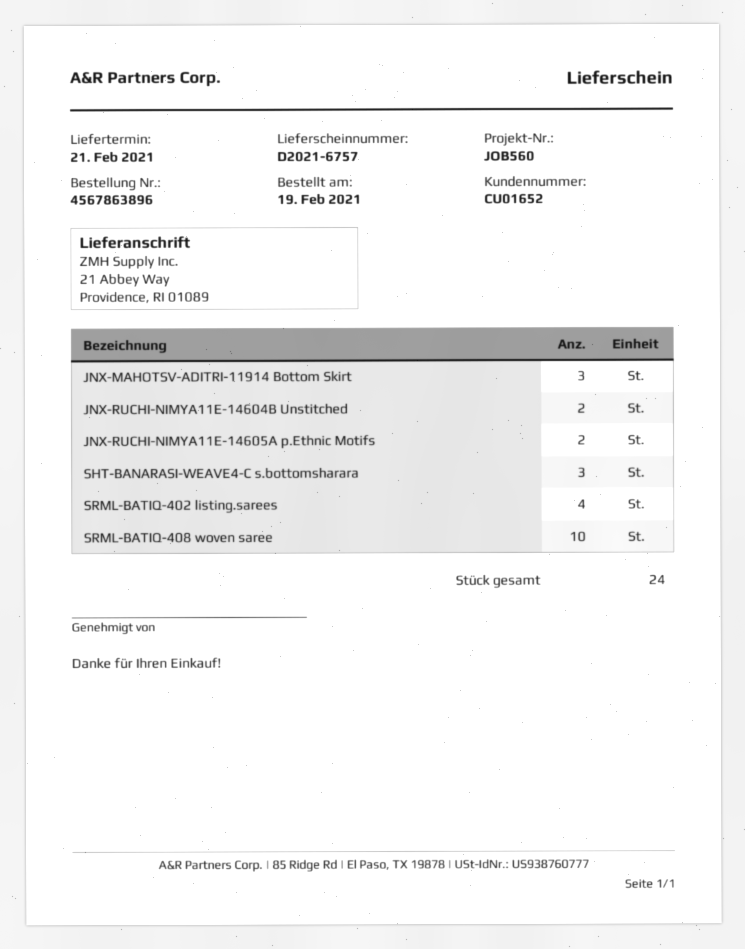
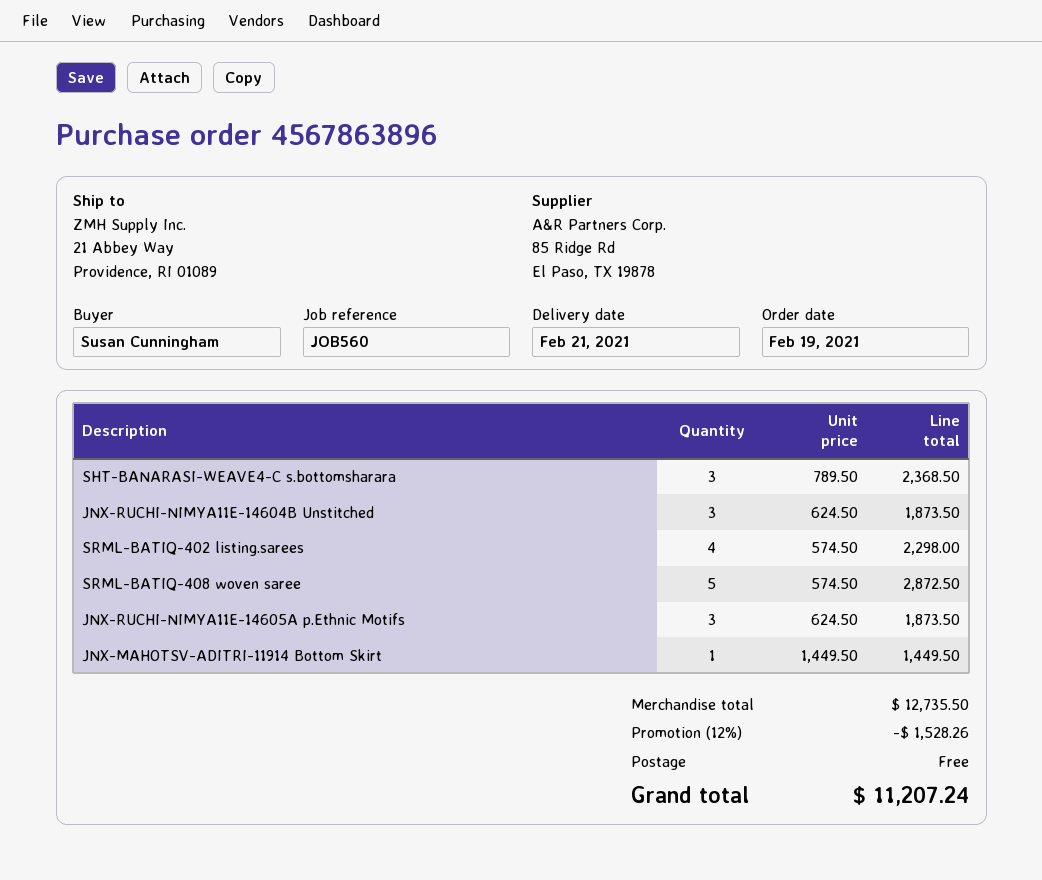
JNX-MAHOTSV-ADITRI-11914 Bottom Skirt: 3 -> 1
JNX-RUCHI-NIMYA11E-14604B Unstitched: 2 -> 3
JNX-RUCHI-NIMYA11E-14605A p.Ethnic Motifs: 2 -> 3
SRML-BATIQ-408 woven saree: 10 -> 5

